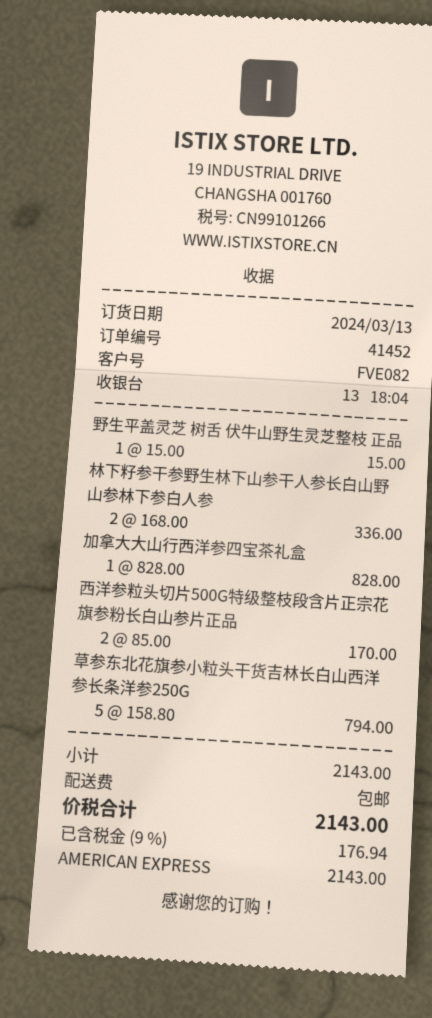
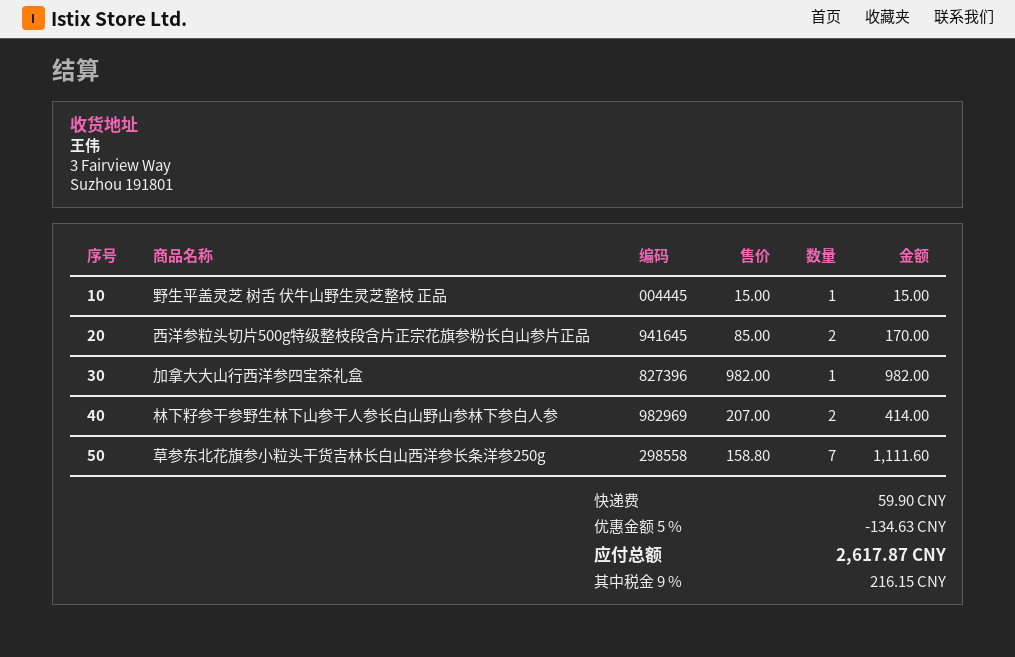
林下籽参干参野生林下山参干人参长白山野山参林下参白人参: 2 x 168.00 = 336.00 -> 2 x 207.00 = 414.00
加拿大大山行西洋参四宝茶礼盒: 1 x 828.00 = 828.00 -> 1 x 982.00 = 982.00
草参东北花旗参小粒头干货吉林长白山西洋参长条洋参250G: 5 x 158.80 = 794.00 -> 7 x 158.80 = 1111.60
discount: none -> 5% = 134.63
shipping: 0.00 -> 59.90
tax: 9% = 176.94 -> 9% = 216.15
total: 2143.00 -> 2617.87

